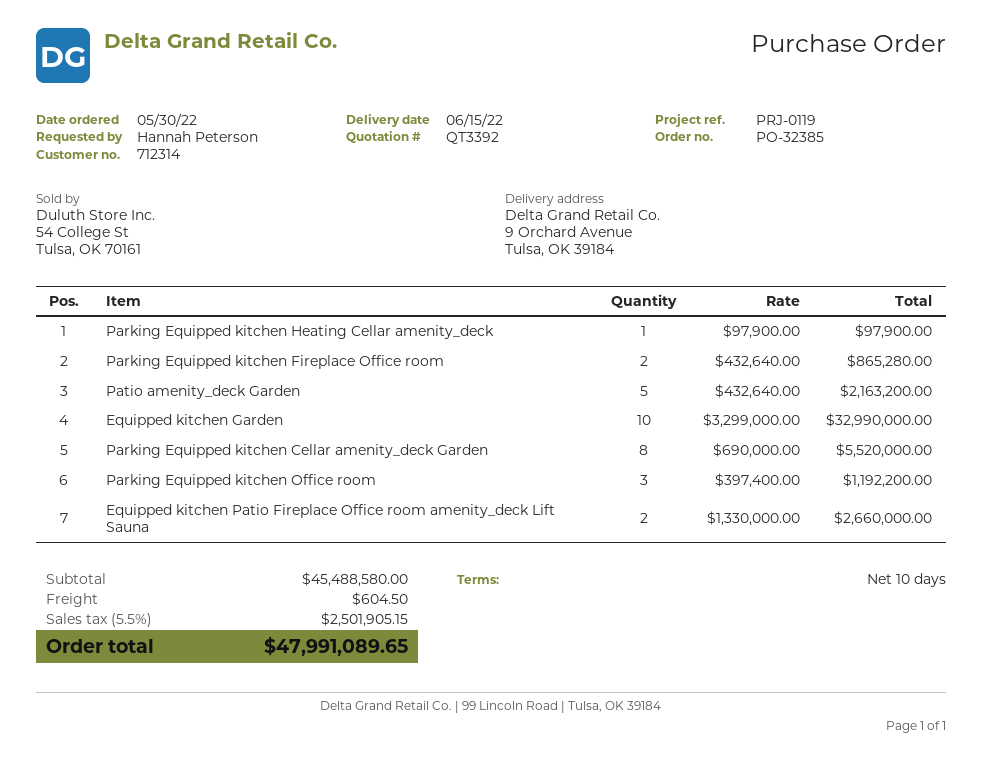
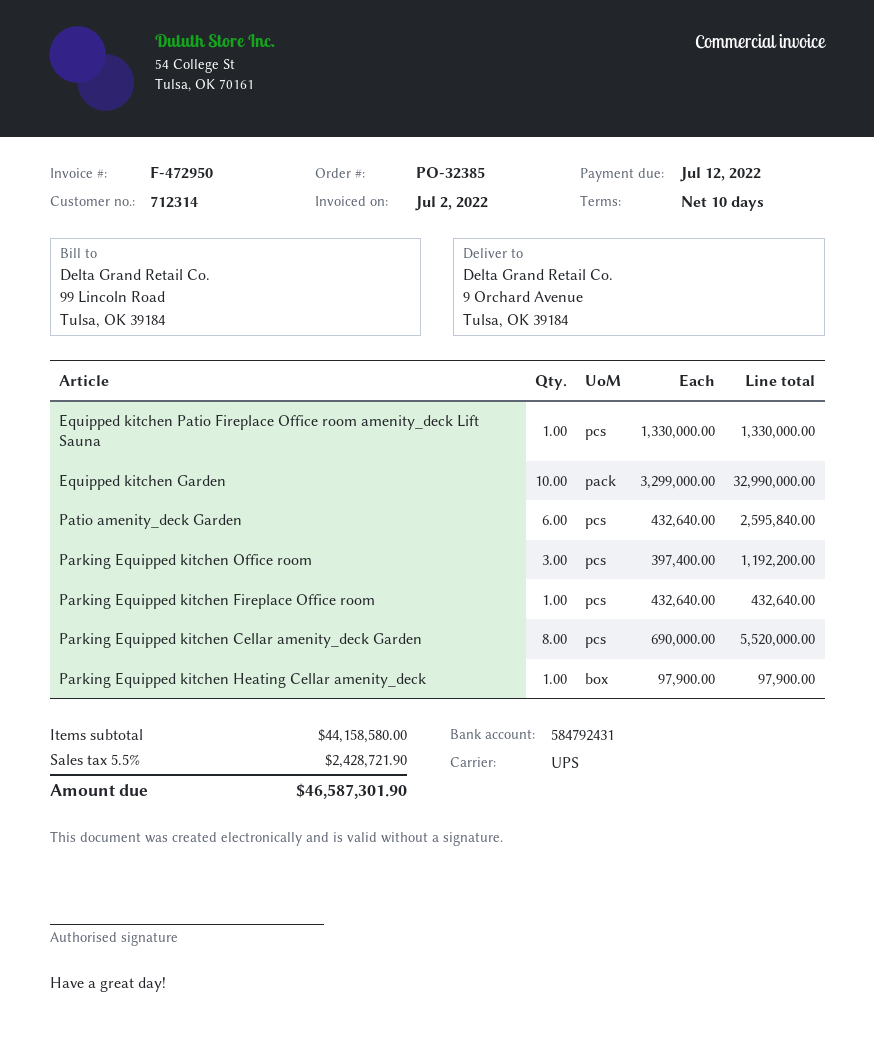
Parking Equipped kitchen Fireplace Office room: 2 x 432640.00 = 865280.00 -> 1 x 432640.00 = 432640.00
Patio amenity_deck Garden: 5 x 432640.00 = 2163200.00 -> 6 x 432640.00 = 2595840.00
Equipped kitchen Patio Fireplace Office room amenity_deck Lift Sauna: 2 x 1330000.00 = 2660000.00 -> 1 x 1330000.00 = 1330000.00
subtotal: 45488580.00 -> 44158580.00
shipping: 604.50 -> none
tax: 5.5% = 2501905.15 -> 5.5% = 2428721.90
total: 47991089.65 -> 46587301.90

